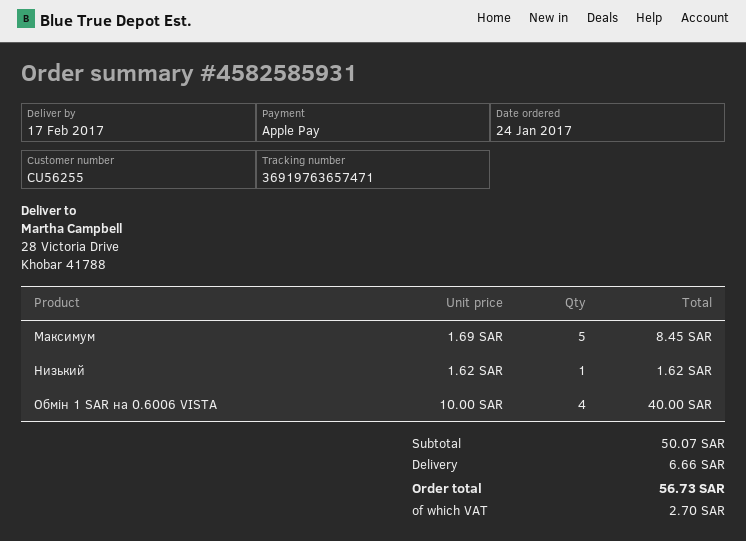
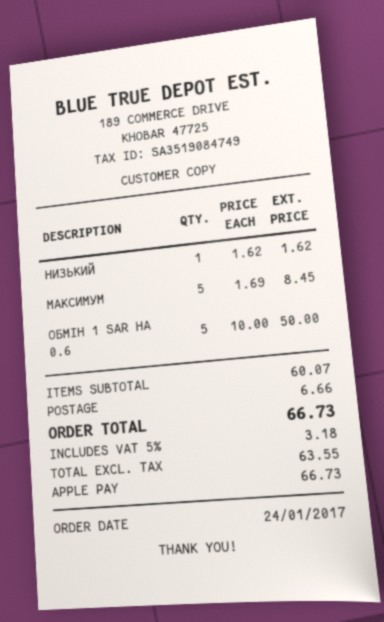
Обмін 1 SAR на 0.6006 VISTA: 4 x 10.00 = 40.00 -> 5 x 10.00 = 50.00
subtotal: 50.07 -> 60.07
tax: 2.70 -> 3.18
total: 56.73 -> 66.73

